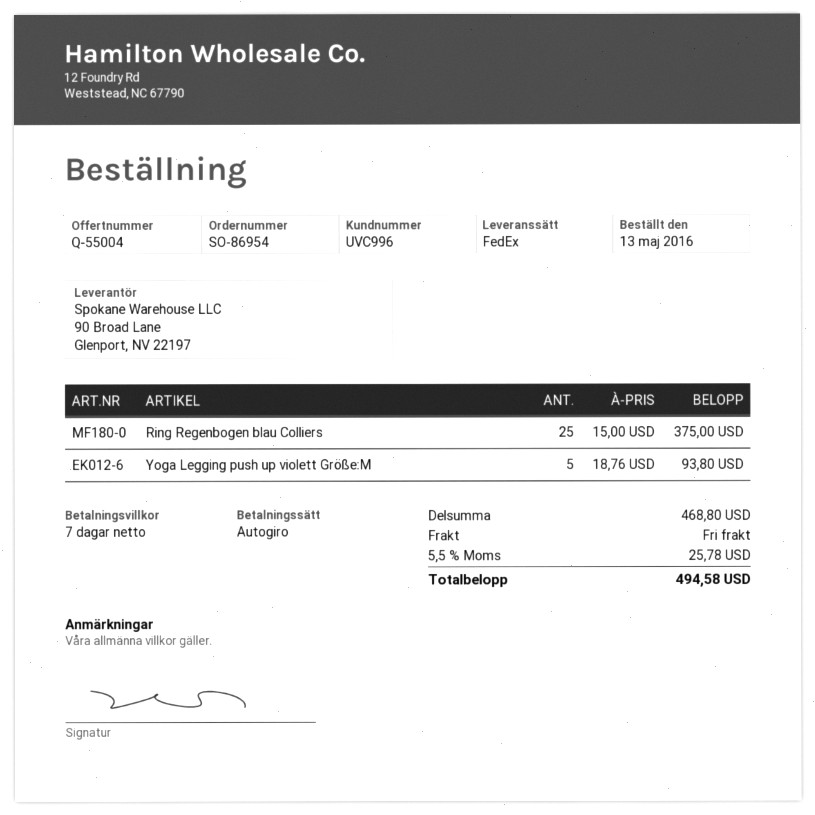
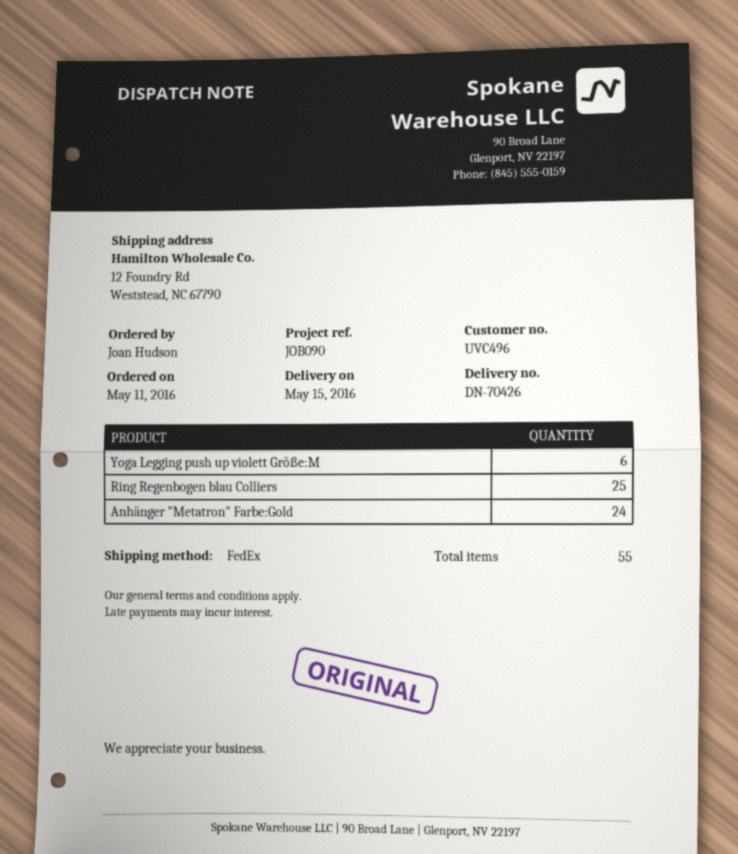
order date: 2016-05-13 -> 2016-05-11
customer number: UVC996 -> UVC496
Yoga Legging push up violett Größe:M: 5 -> 6
Anhänger "Metatron" Farbe:Gold: none -> 24

